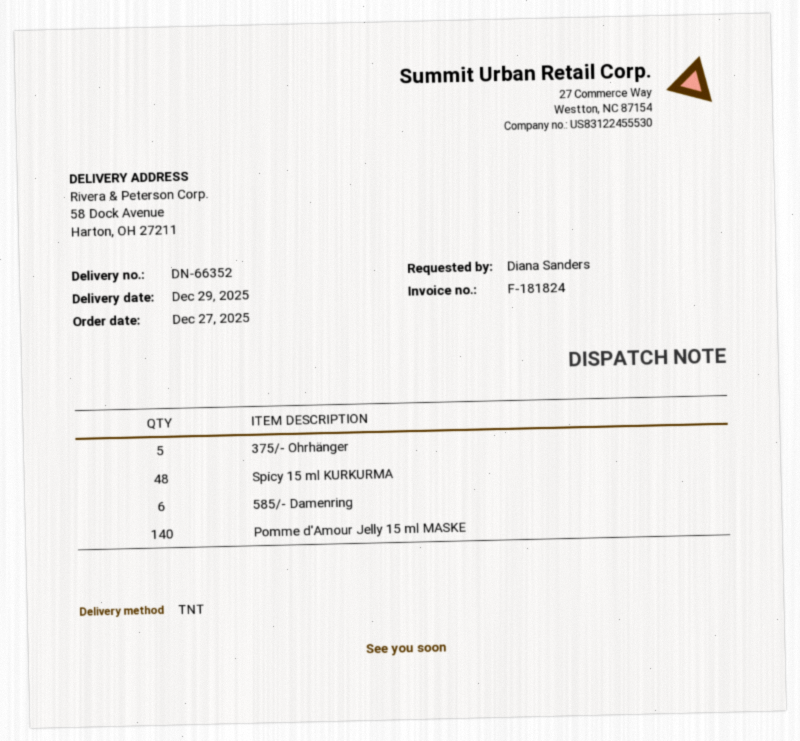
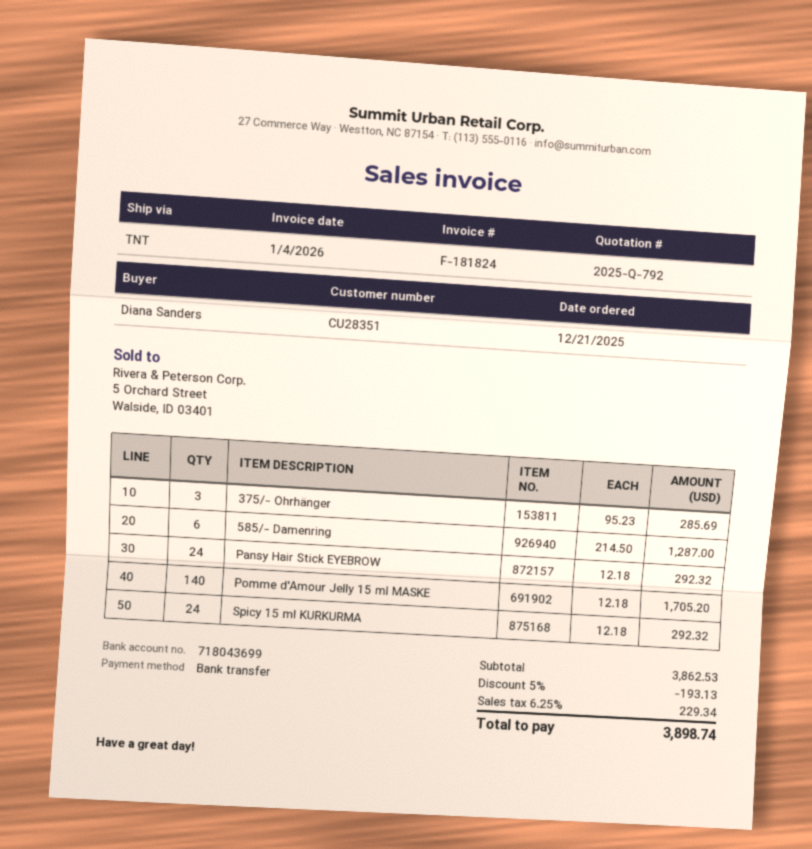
order date: 2025-12-27 -> 2025-12-21
375/- Ohrhänger: 5 -> 3
Spicy 15 ml KURKURMA: 48 -> 24
Pansy Hair Stick EYEBROW: none -> 24

